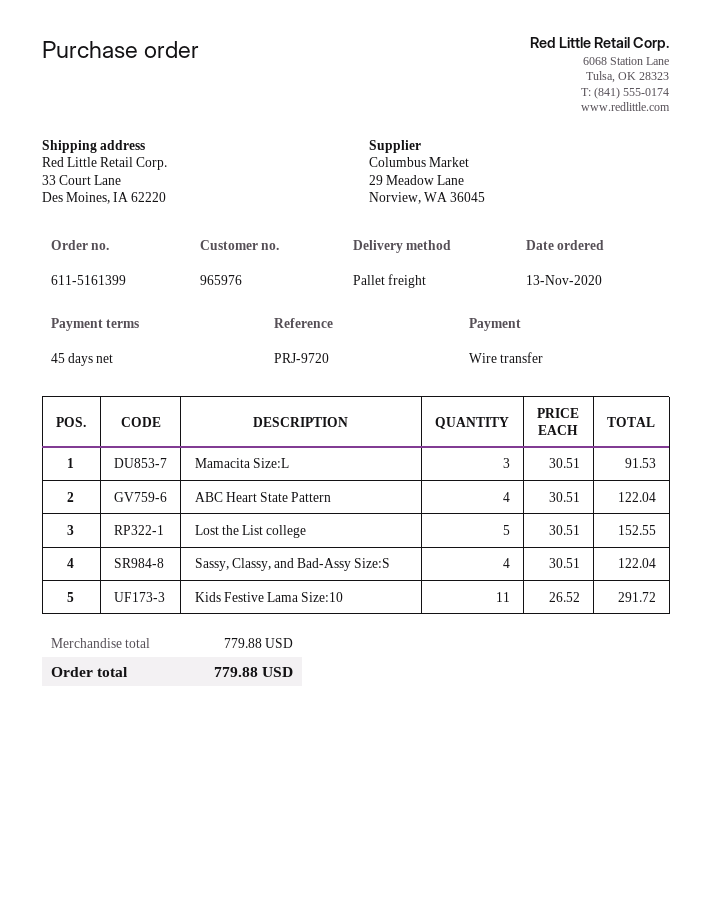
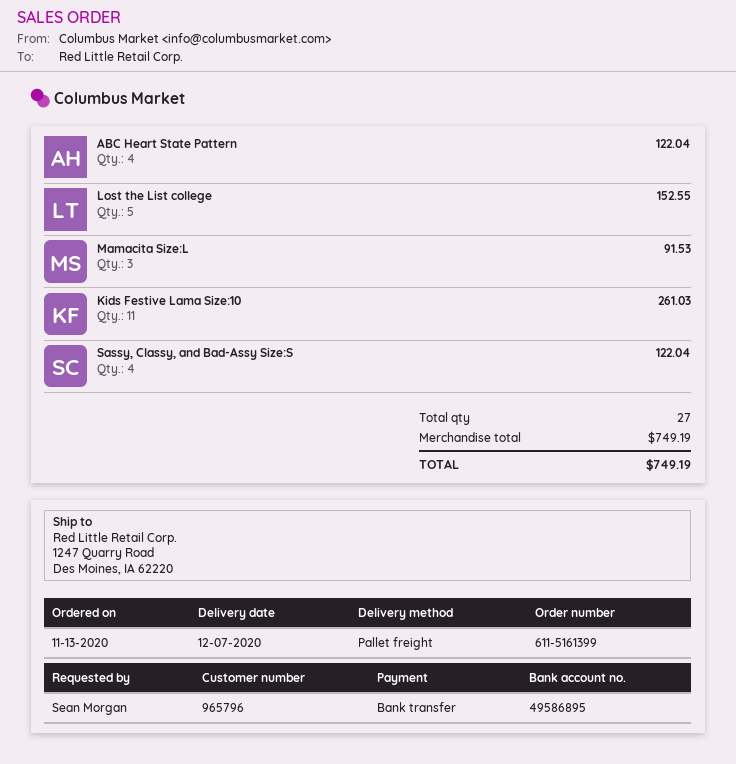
customer number: 965976 -> 965796
ship to: 33 Court Lane, Des Moines, IA 62220 -> 1247 Quarry Road, Des Moines, IA 62220
Kids Festive Lama Size:10: 11 for 291.72 -> 11 for 261.03
subtotal: 779.88 -> 749.19
total: 779.88 -> 749.19

